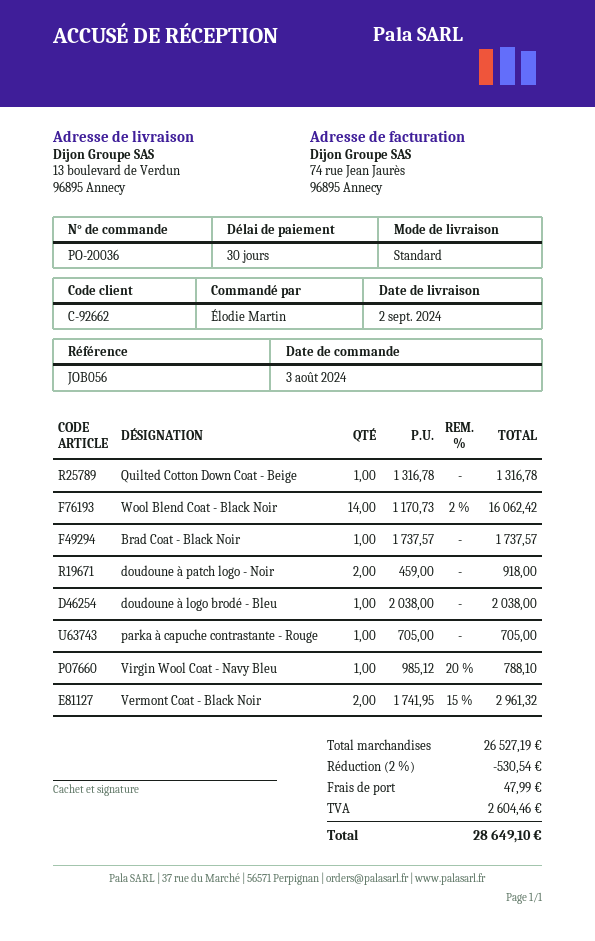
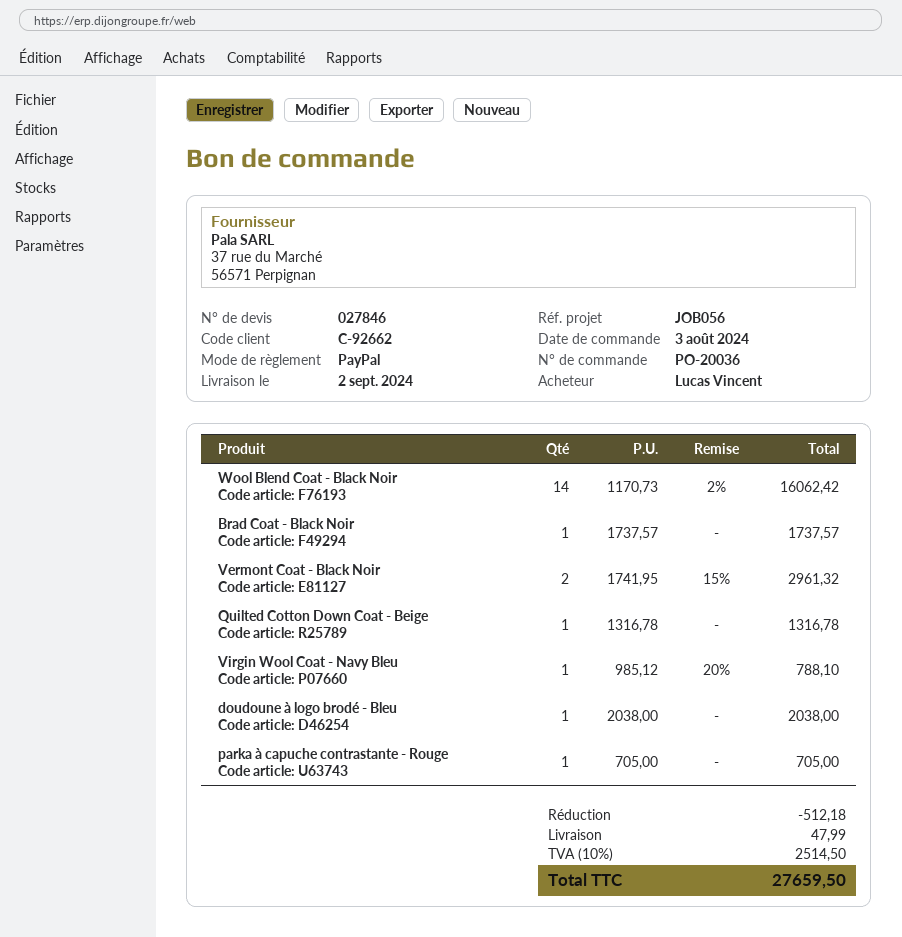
ordered by: Élodie Martin -> Lucas Vincent
doudoune à patch logo - Noir: 2 x 459.00 = 918.00 -> none
discount: 530.54 -> 512.18
tax: 2604.46 -> 2514.50
total: 28649.10 -> 27659.50

